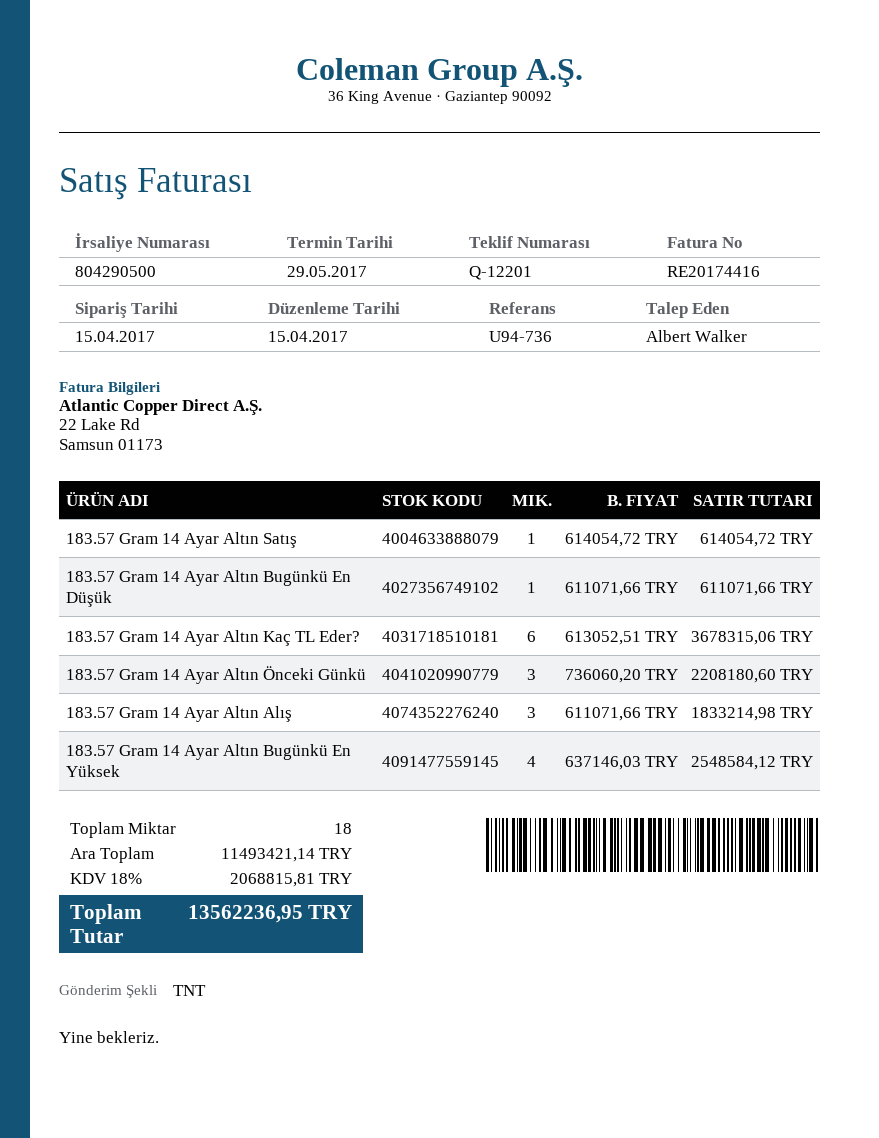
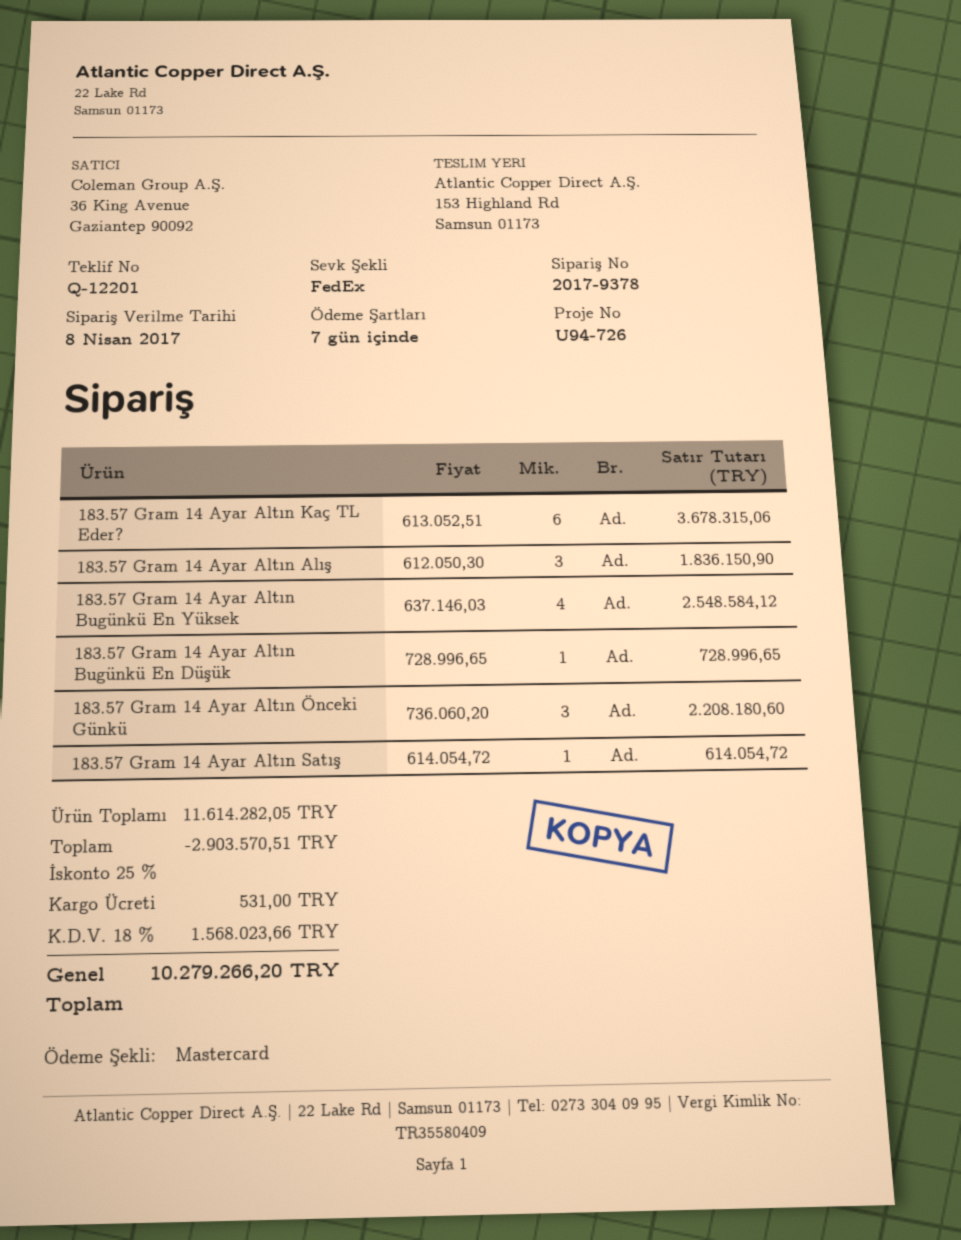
order date: 2017-04-15 -> 2017-04-08
reference: U94-736 -> U94-726
shipping method: TNT -> FedEx
183.57 Gram 14 Ayar Altın Bugünkü En Düşük: 1 x 611071.66 = 611071.66 -> 1 x 728996.65 = 728996.65
183.57 Gram 14 Ayar Altın Alış: 3 x 611071.66 = 1833214.98 -> 3 x 612050.30 = 1836150.90
subtotal: 11493421.14 -> 11614282.05
discount: none -> 25% = 2903570.51
shipping: none -> 531.00
tax: 18% = 2068815.81 -> 18% = 1568023.66
total: 13562236.95 -> 10279266.20

